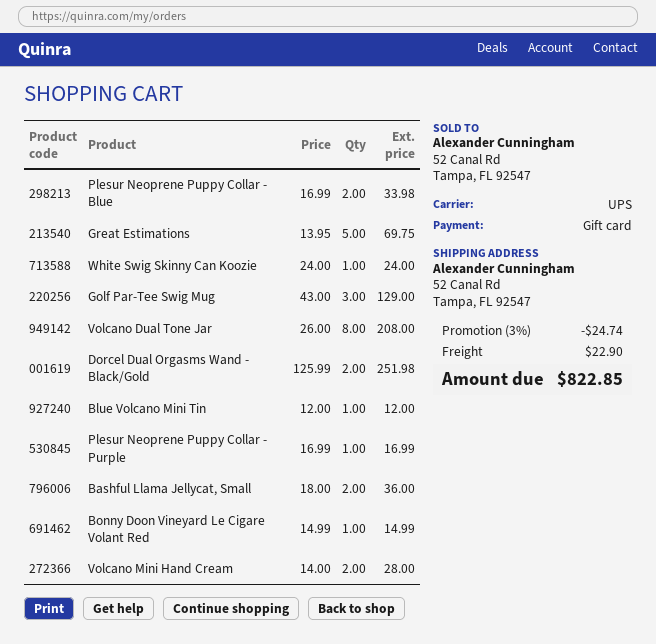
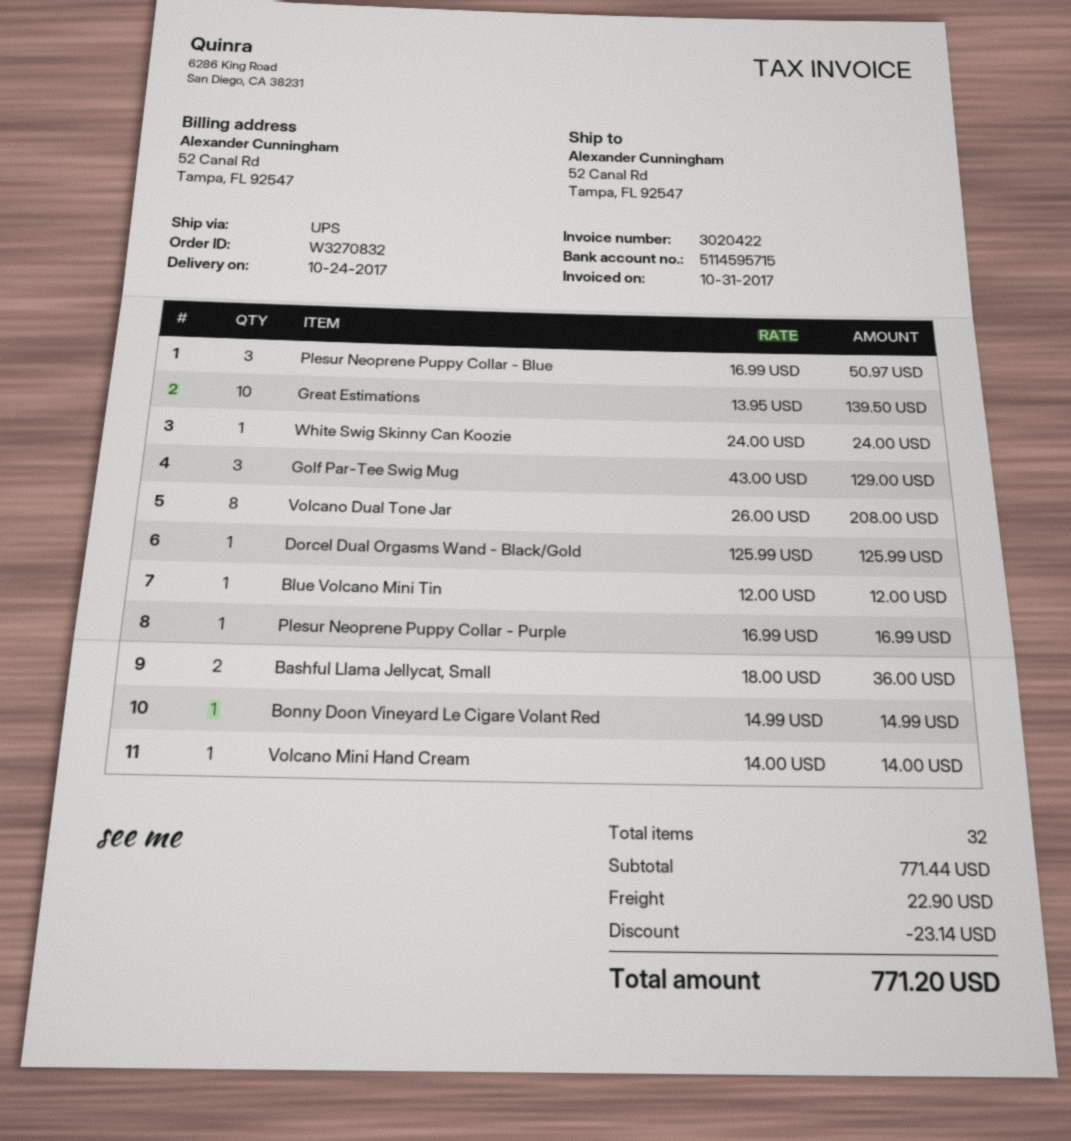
Plesur Neoprene Puppy Collar - Blue: 2 x 16.99 = 33.98 -> 3 x 16.99 = 50.97
Great Estimations: 5 x 13.95 = 69.75 -> 10 x 13.95 = 139.50
Dorcel Dual Orgasms Wand - Black/Gold: 2 x 125.99 = 251.98 -> 1 x 125.99 = 125.99
Volcano Mini Hand Cream: 2 x 14.00 = 28.00 -> 1 x 14.00 = 14.00
discount: 24.74 -> 23.14
total: 822.85 -> 771.20

